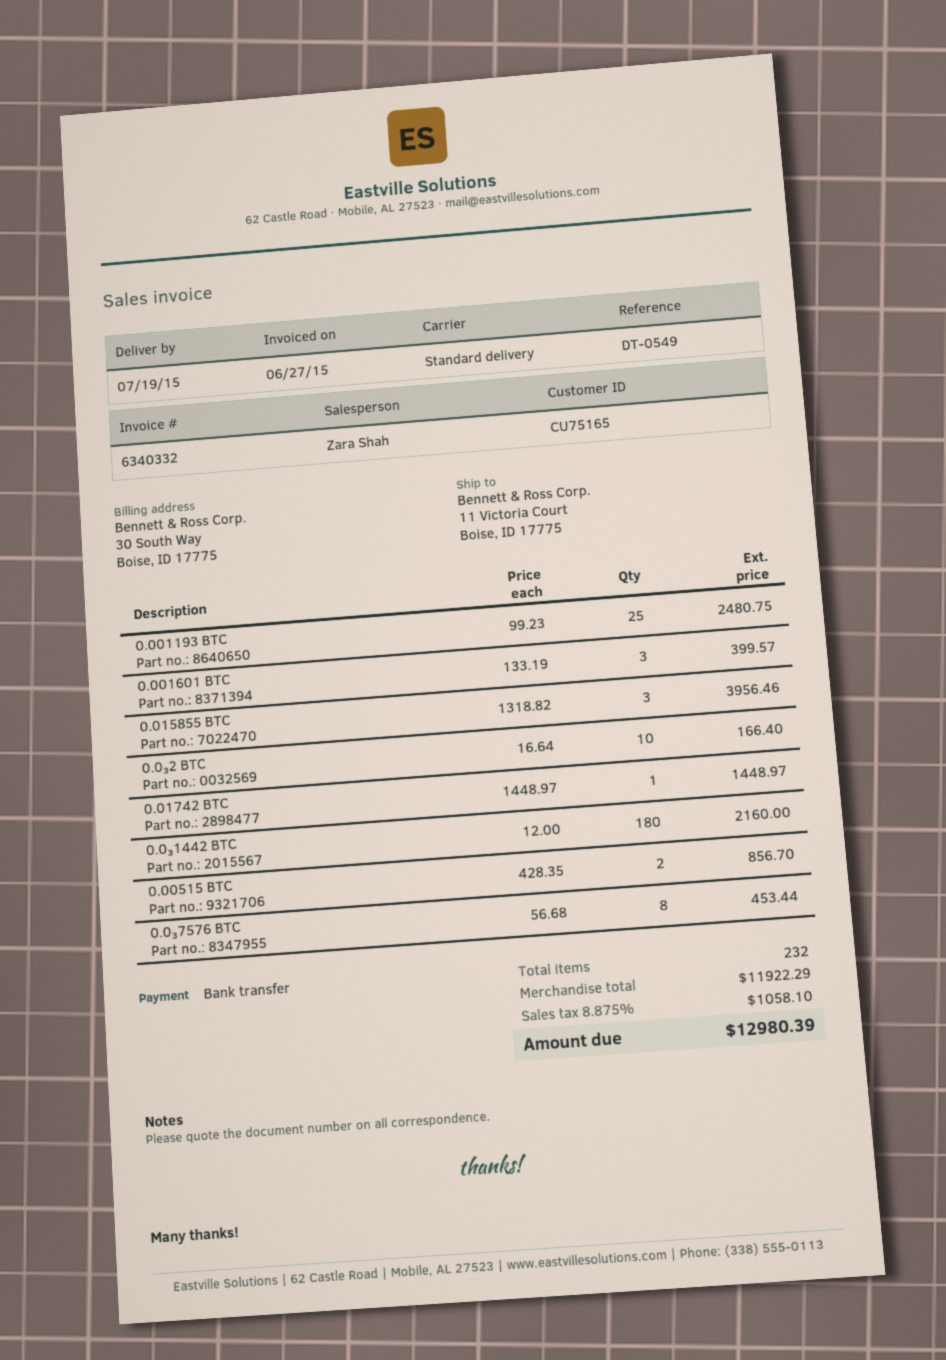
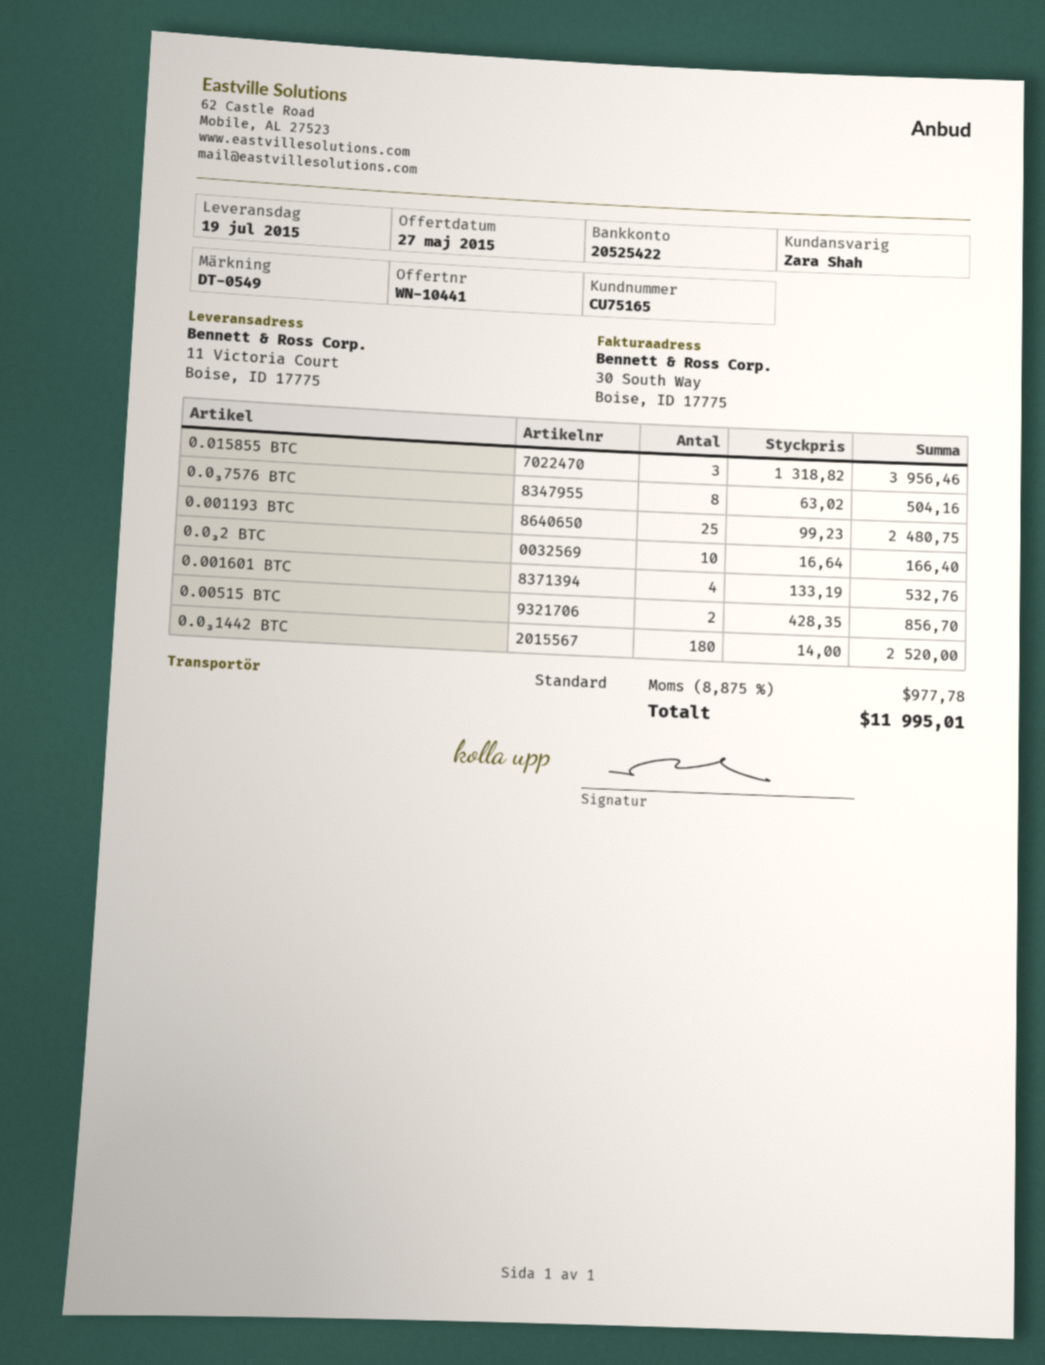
0.001601 BTC: 3 x 133.19 = 399.57 -> 4 x 133.19 = 532.76
0.01742 BTC: 1 x 1448.97 = 1448.97 -> none
0.0₃1442 BTC: 180 x 12.00 = 2160.00 -> 180 x 14.00 = 2520.00
0.0₃7576 BTC: 8 x 56.68 = 453.44 -> 8 x 63.02 = 504.16
tax: 8.875% = 1058.10 -> 8.875% = 977.78
total: 12980.39 -> 11995.01

